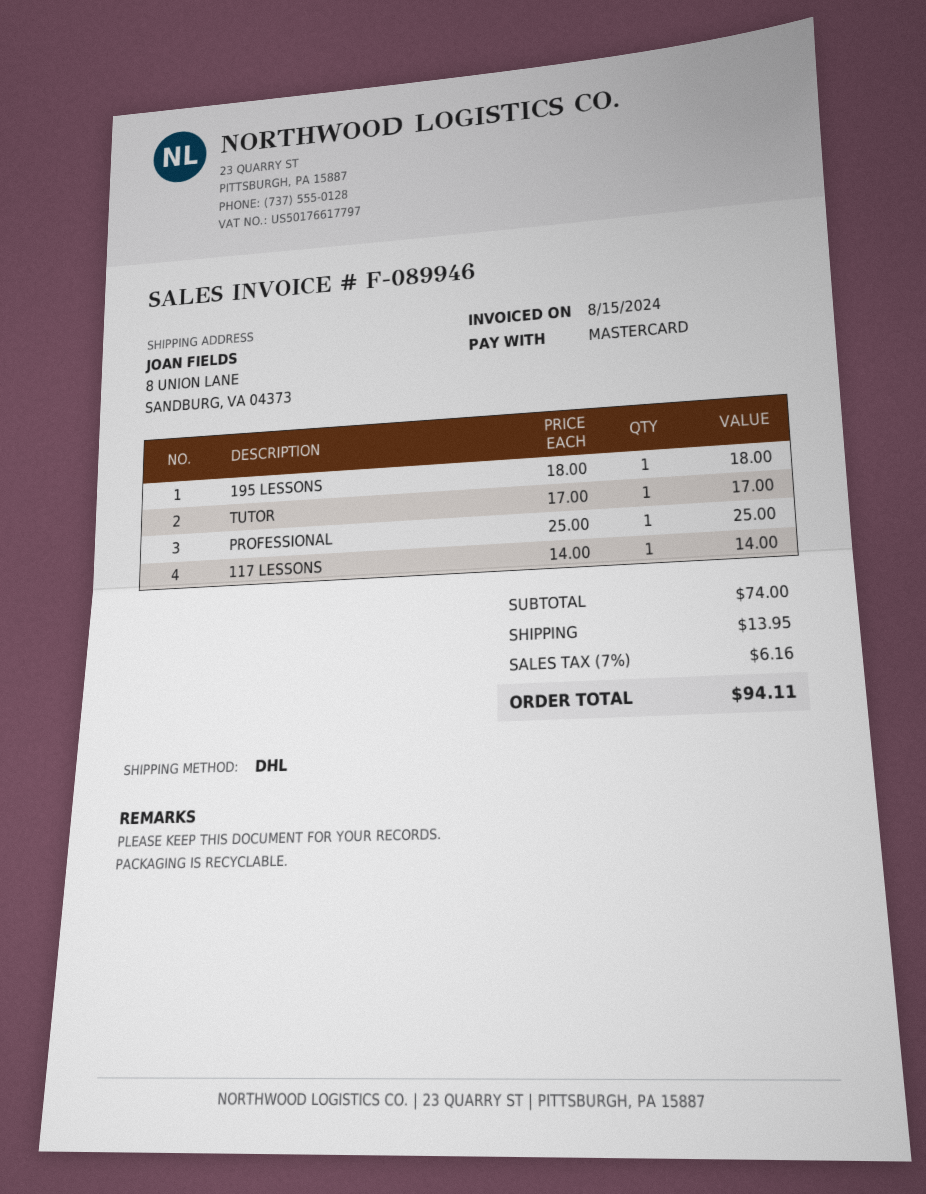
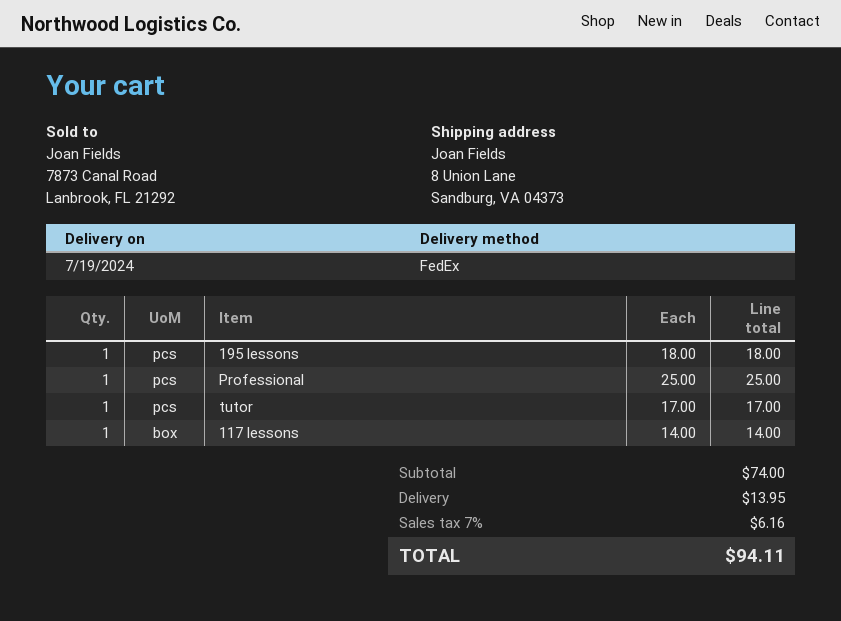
shipping method: DHL -> FedEx

